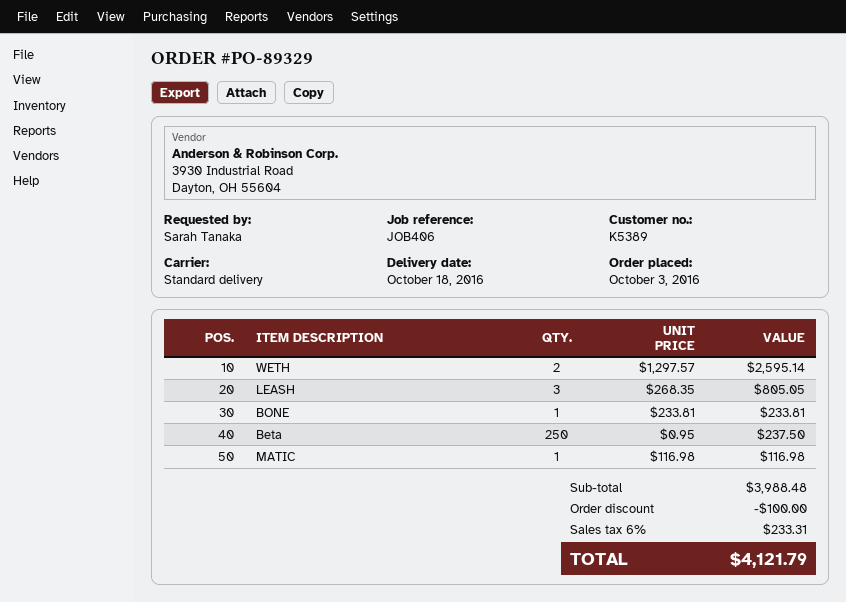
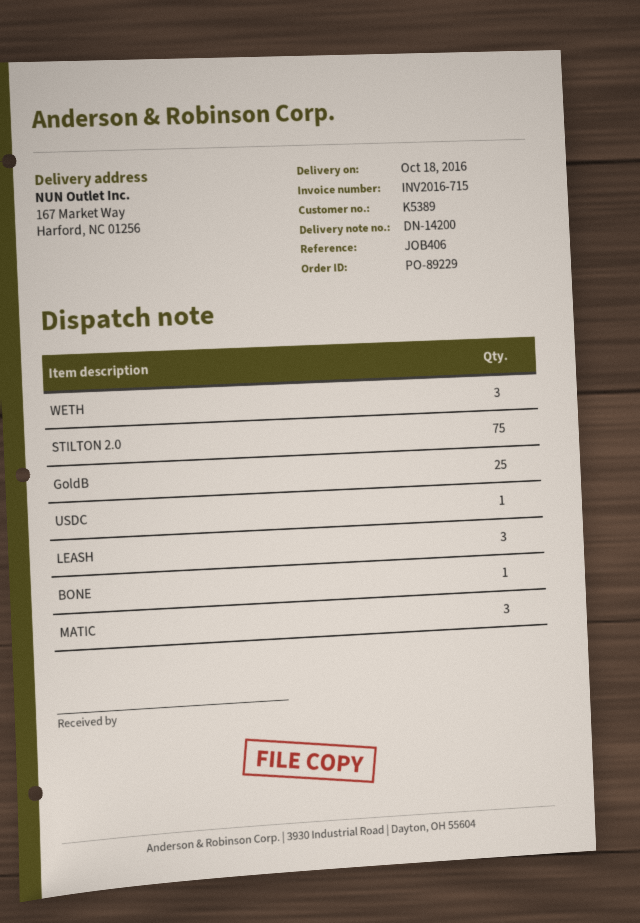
order number: PO-89329 -> PO-89229
WETH: 2 -> 3
Beta: 250 -> none
MATIC: 1 -> 3
STILTON 2.0: none -> 75
GoldB: none -> 25
USDC: none -> 1

